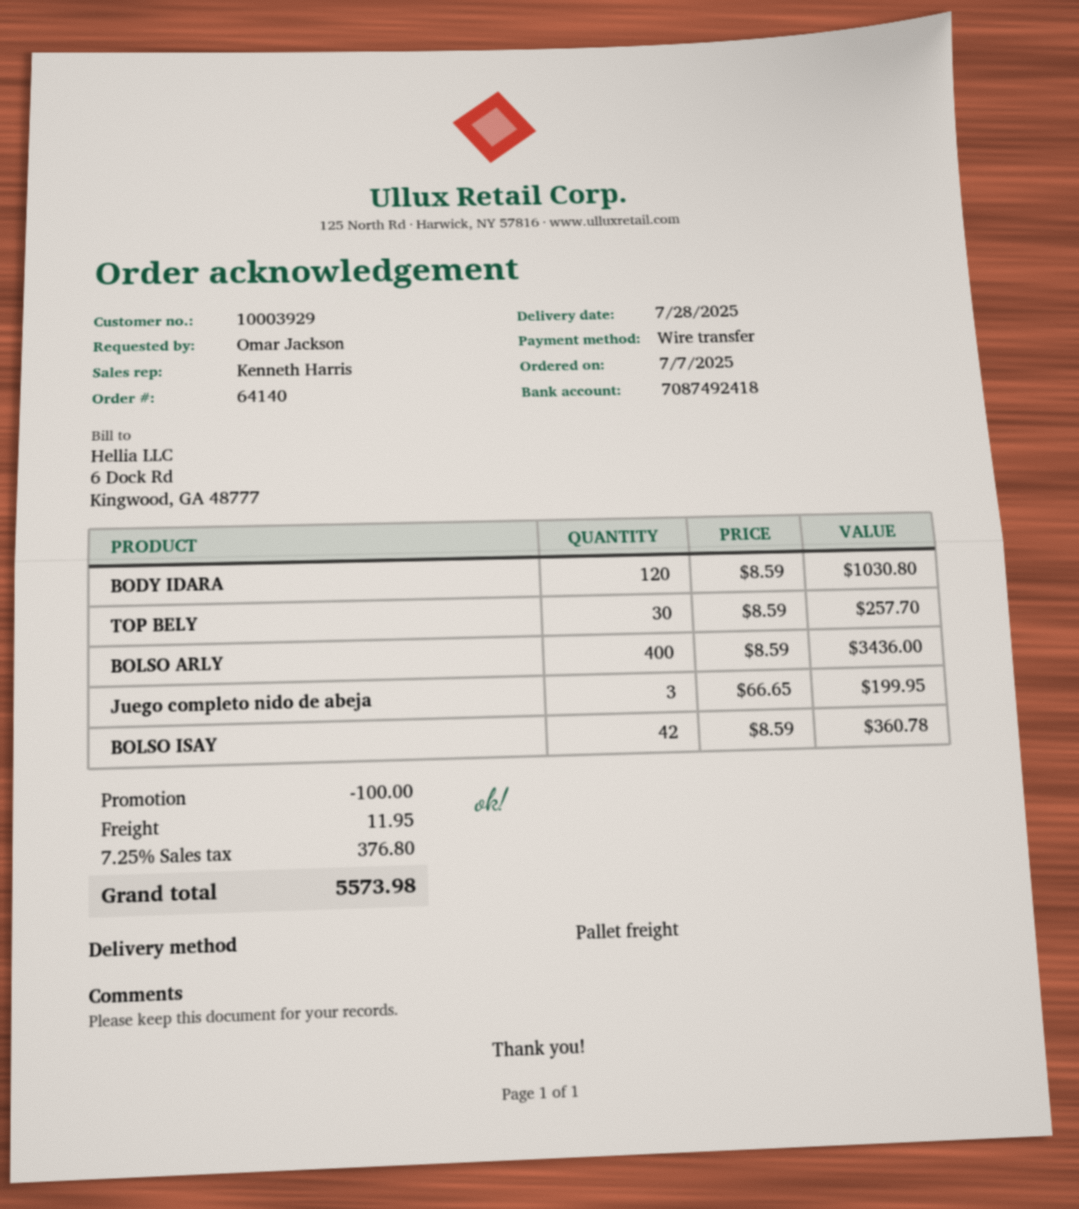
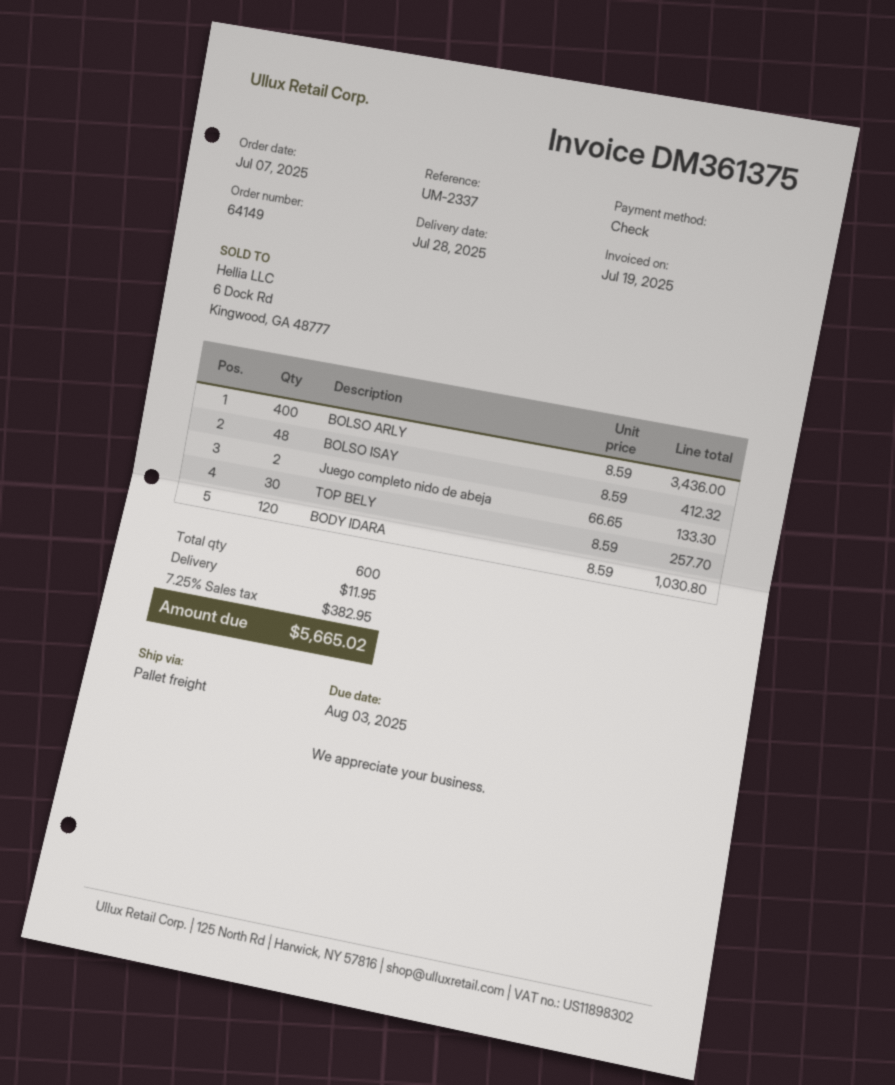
order number: 64140 -> 64149
payment method: bank transfer -> cheque
Juego completo nido de abeja: 3 x 66.65 = 199.95 -> 2 x 66.65 = 133.30
BOLSO ISAY: 42 x 8.59 = 360.78 -> 48 x 8.59 = 412.32
discount: 100.00 -> none
tax: 7.25% = 376.80 -> 7.25% = 382.95
total: 5573.98 -> 5665.02

